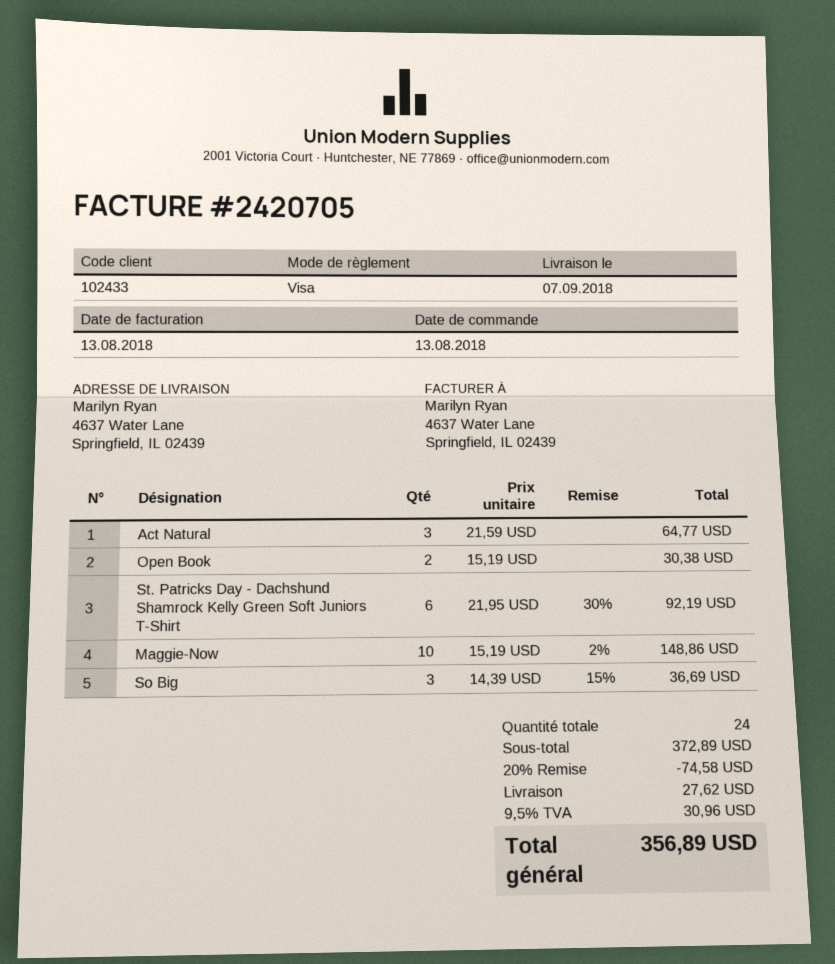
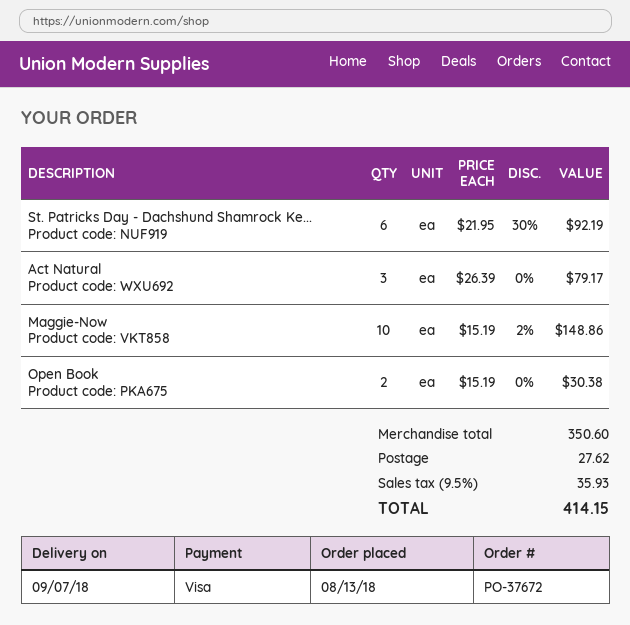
Act Natural: 3 x 21.59 = 64.77 -> 3 x 26.39 = 79.17
So Big: 3 x 14.39 - 15% = 36.69 -> none
subtotal: 372.89 -> 350.60
discount: 20% = 74.58 -> none
tax: 9.5% = 30.96 -> 9.5% = 35.93
total: 356.89 -> 414.15

